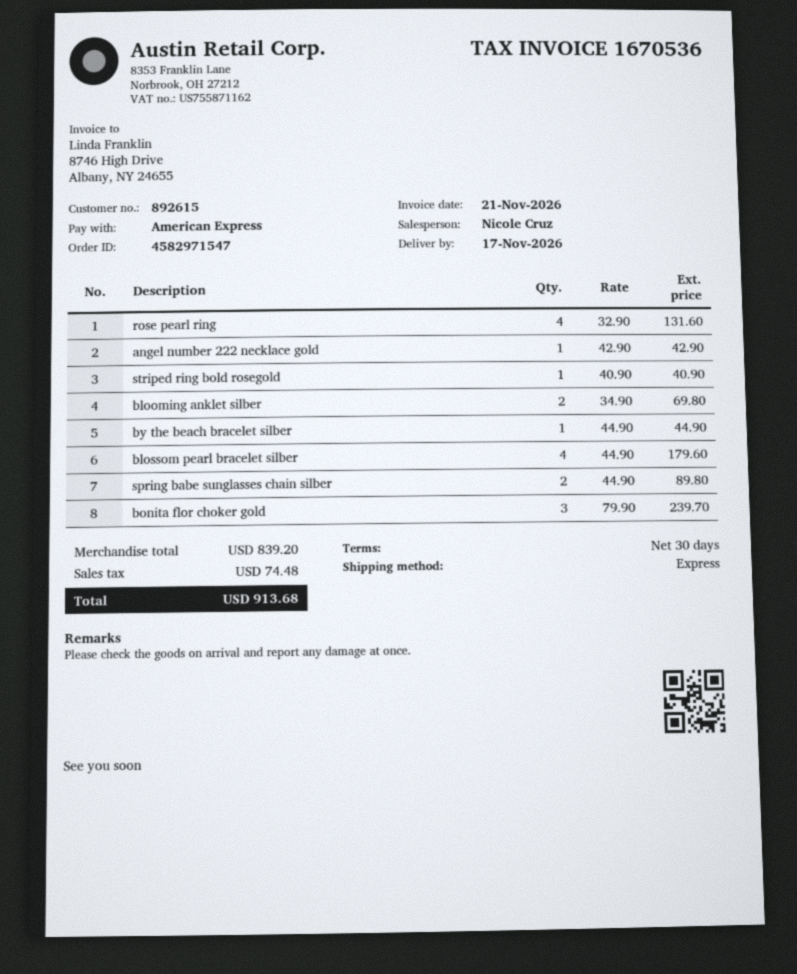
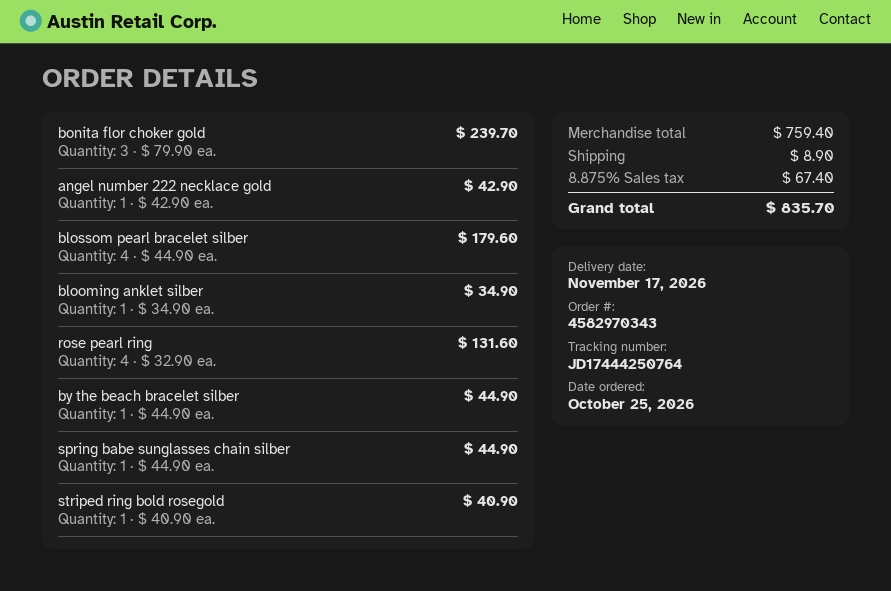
order number: 4582971547 -> 4582970343
blooming anklet silber: 2 x 34.90 = 69.80 -> 1 x 34.90 = 34.90
spring babe sunglasses chain silber: 2 x 44.90 = 89.80 -> 1 x 44.90 = 44.90
subtotal: 839.20 -> 759.40
shipping: none -> 8.90
tax: 74.48 -> 67.40
total: 913.68 -> 835.70

